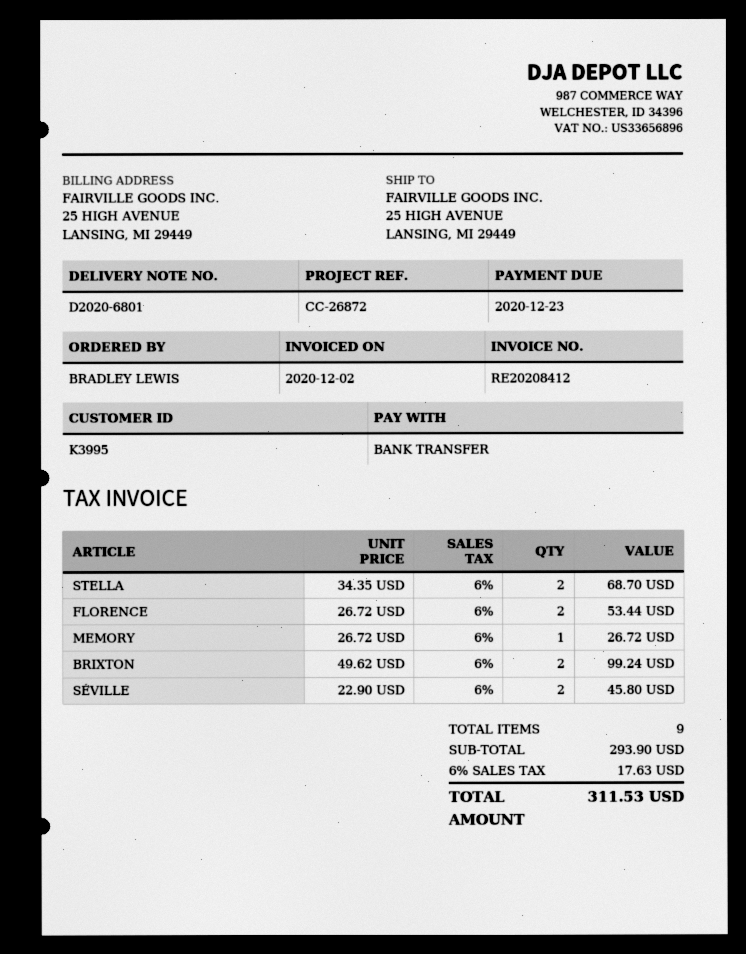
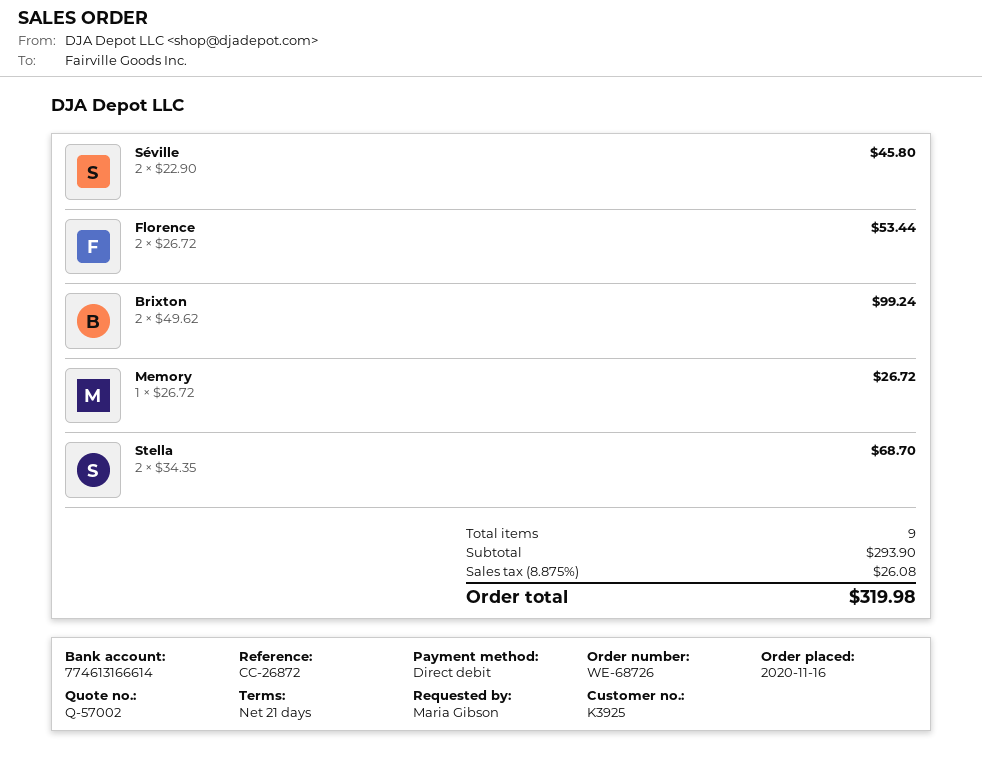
customer number: K3995 -> K3925
ordered by: BRADLEY LEWIS -> Maria Gibson
payment method: bank transfer -> direct debit
tax: 6% = 17.63 -> 8.875% = 26.08
total: 311.53 -> 319.98

